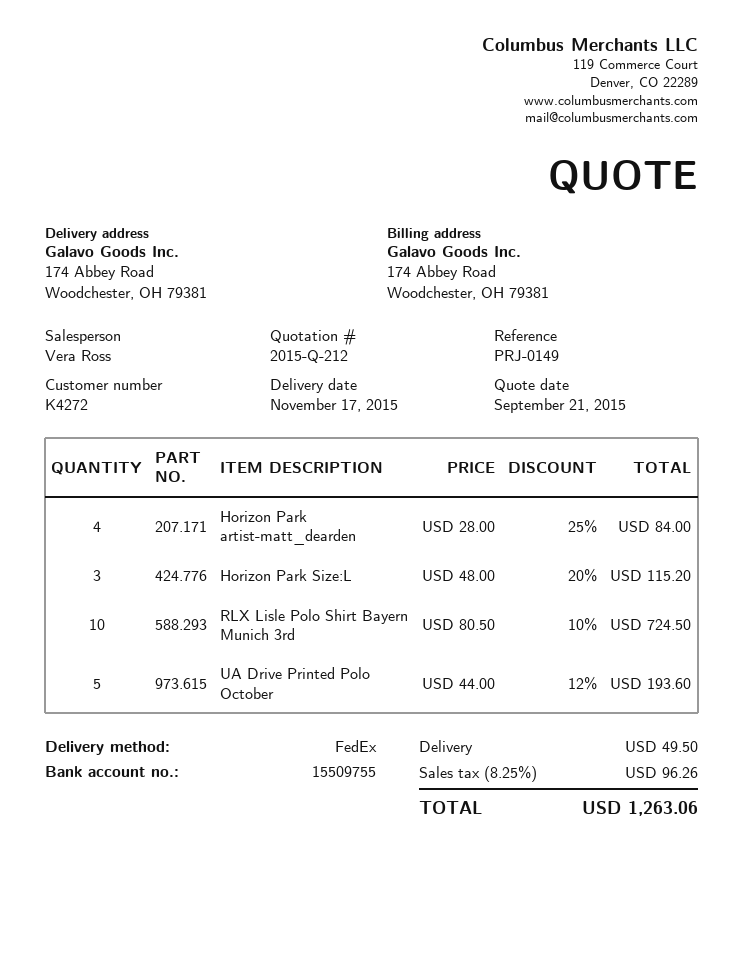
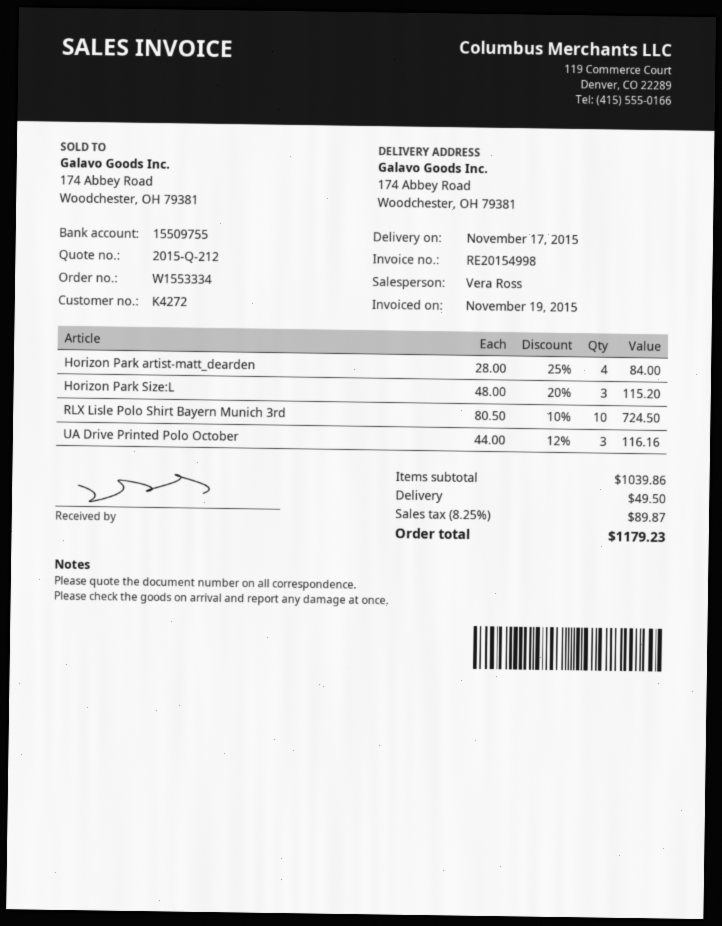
UA Drive Printed Polo October: 5 x 44.00 - 12% = 193.60 -> 3 x 44.00 - 12% = 116.16
tax: 8.25% = 96.26 -> 8.25% = 89.87
total: 1263.06 -> 1179.23

